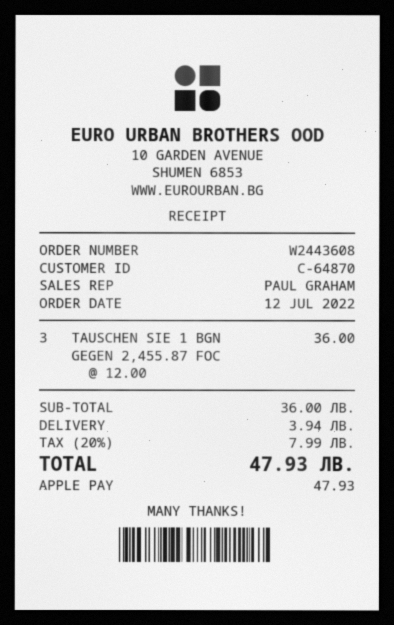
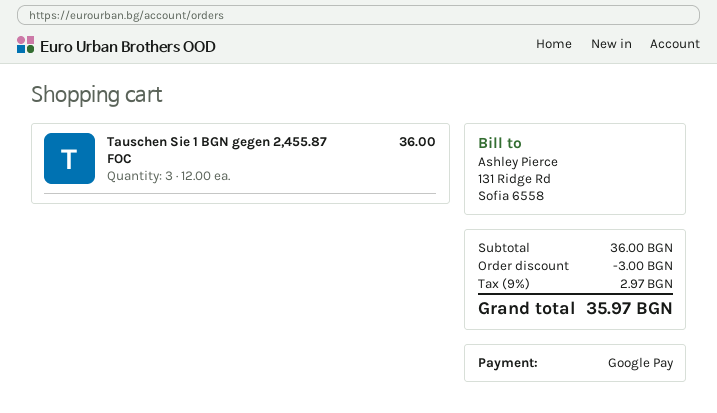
payment method: Apple Pay -> Google Pay
discount: none -> 3.00
shipping: 3.94 -> none
tax: 20% = 7.99 -> 9% = 2.97
total: 47.93 -> 35.97

